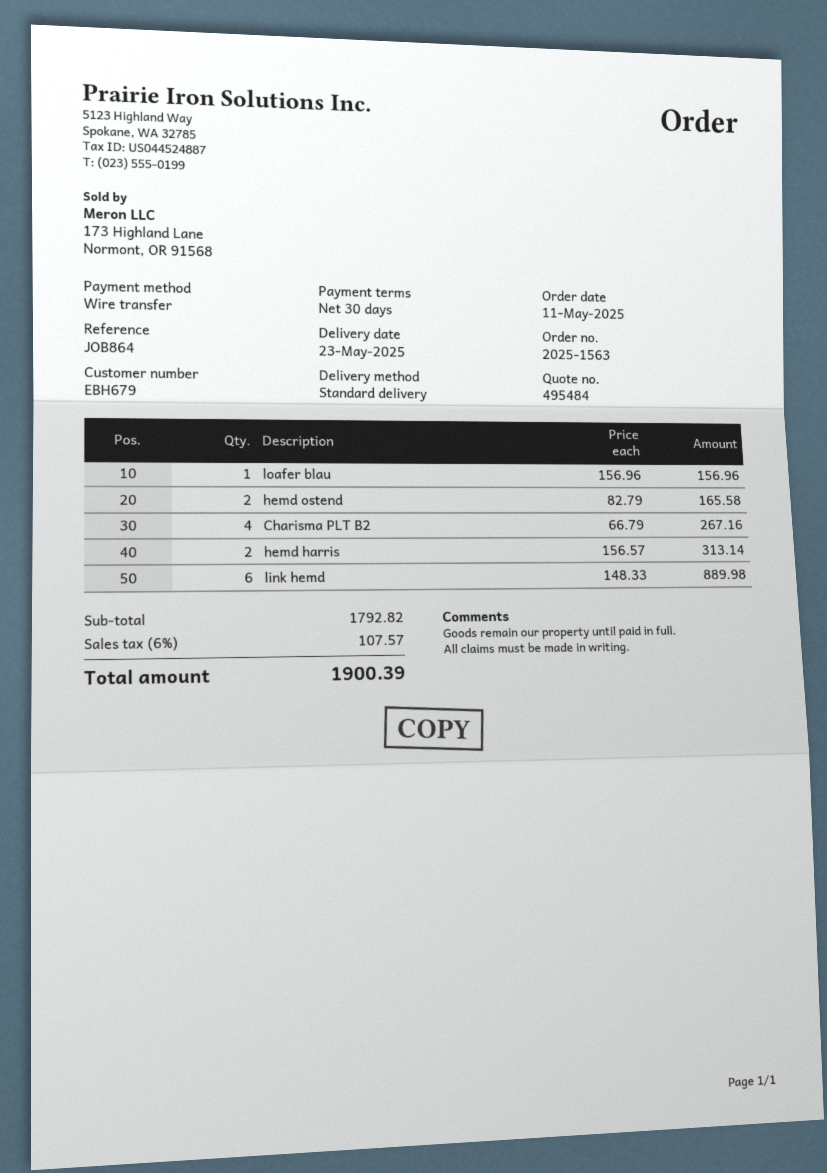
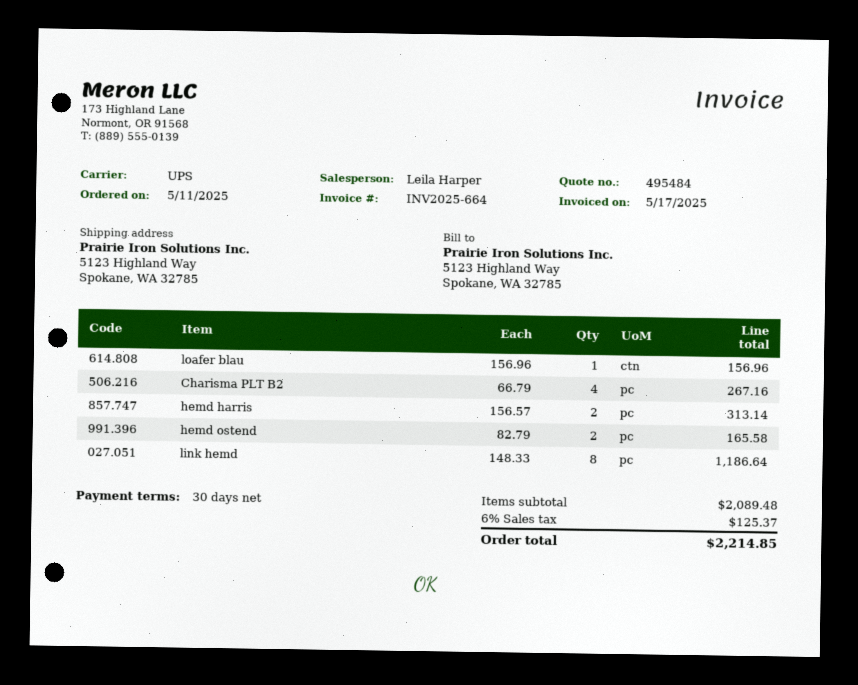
shipping method: standard -> UPS
link hemd: 6 x 148.33 = 889.98 -> 8 x 148.33 = 1186.64
subtotal: 1792.82 -> 2089.48
tax: 6% = 107.57 -> 6% = 125.37
total: 1900.39 -> 2214.85

